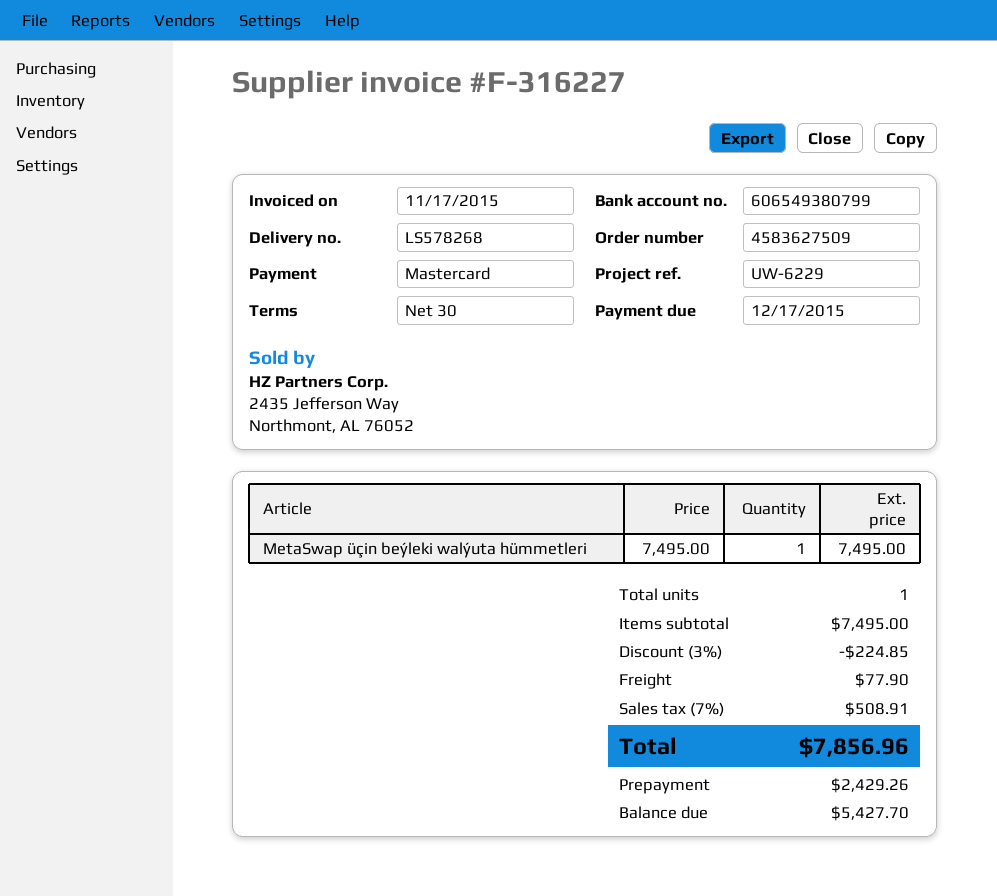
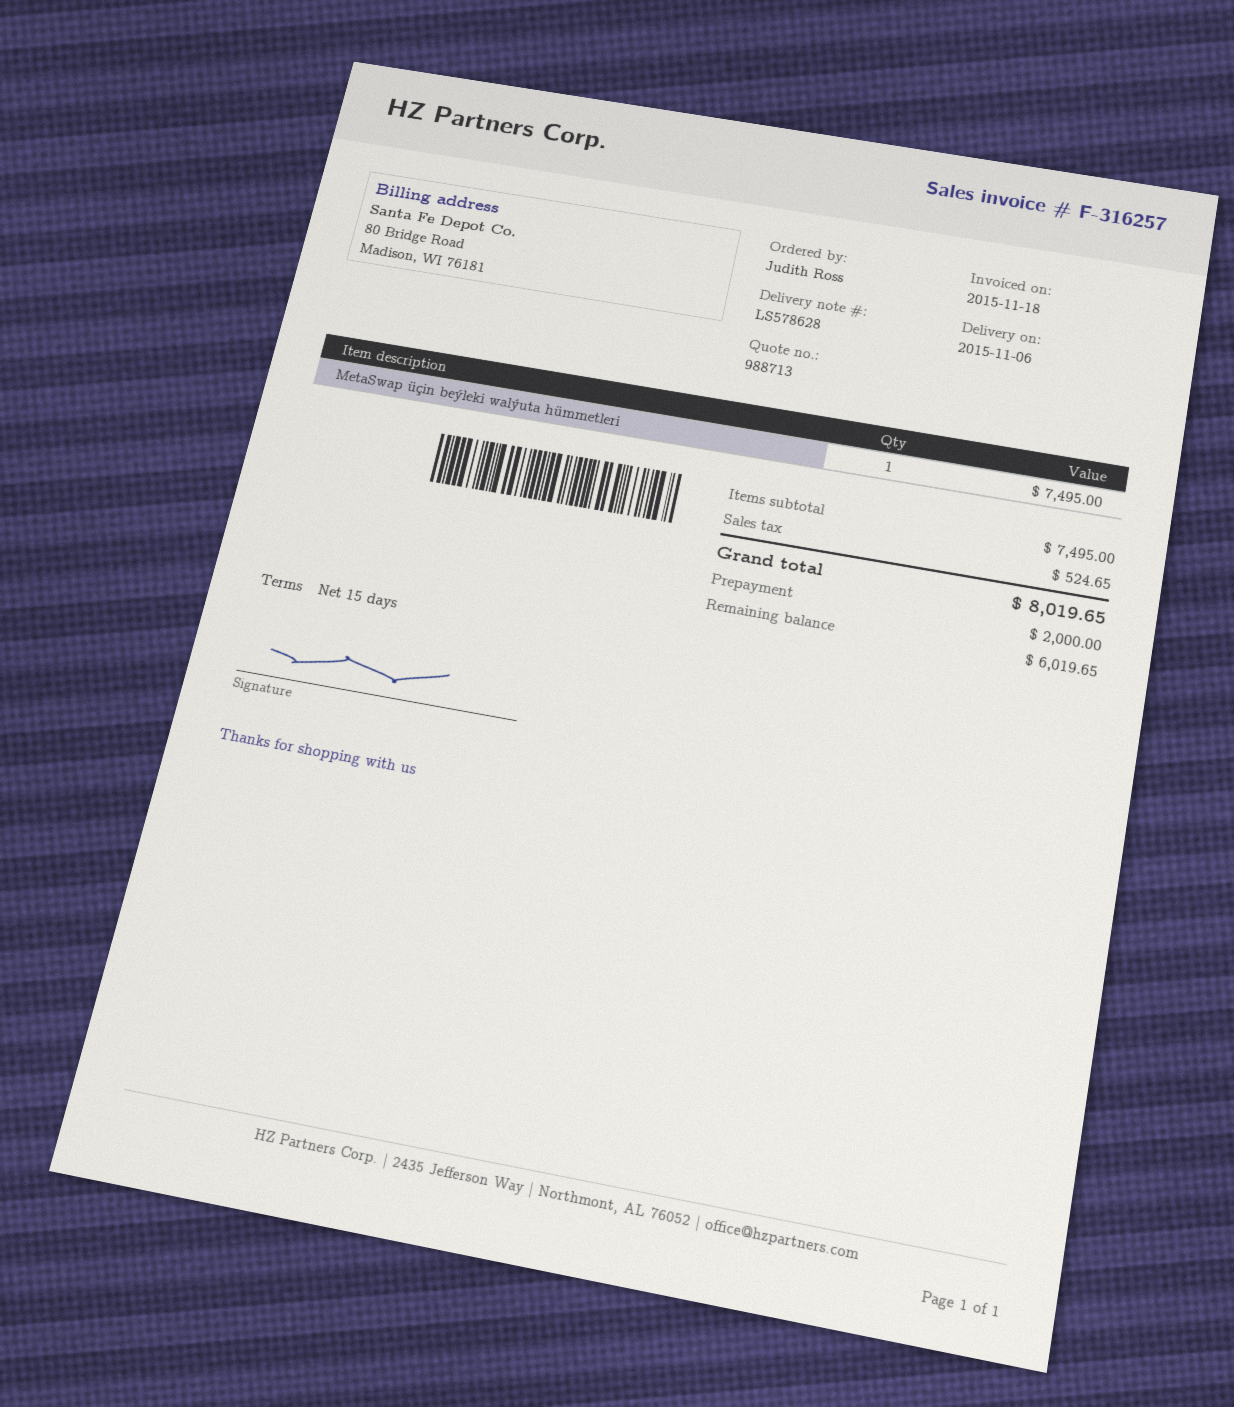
delivery note number: LS578268 -> LS578628
invoice number: F-316227 -> F-316257
invoice date: 2015-11-17 -> 2015-11-18
payment terms: 30 days -> 15 days
discount: 3% = 224.85 -> none
shipping: 77.90 -> none
tax: 508.91 -> 524.65
total: 7856.96 -> 8019.65
deposit: 2429.26 -> 2000.00
balance: 5427.70 -> 6019.65

